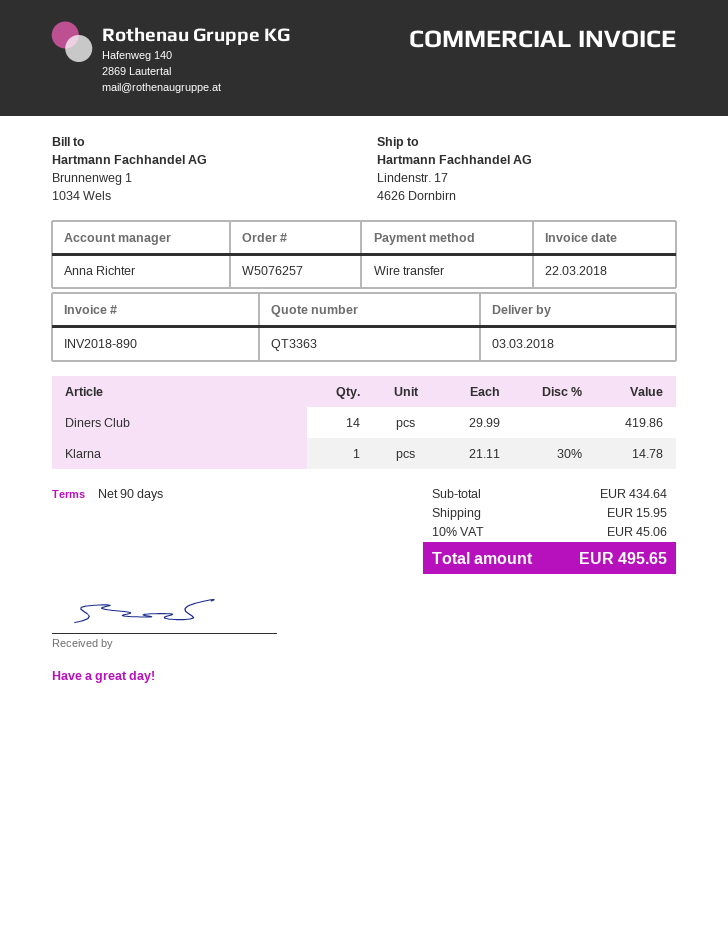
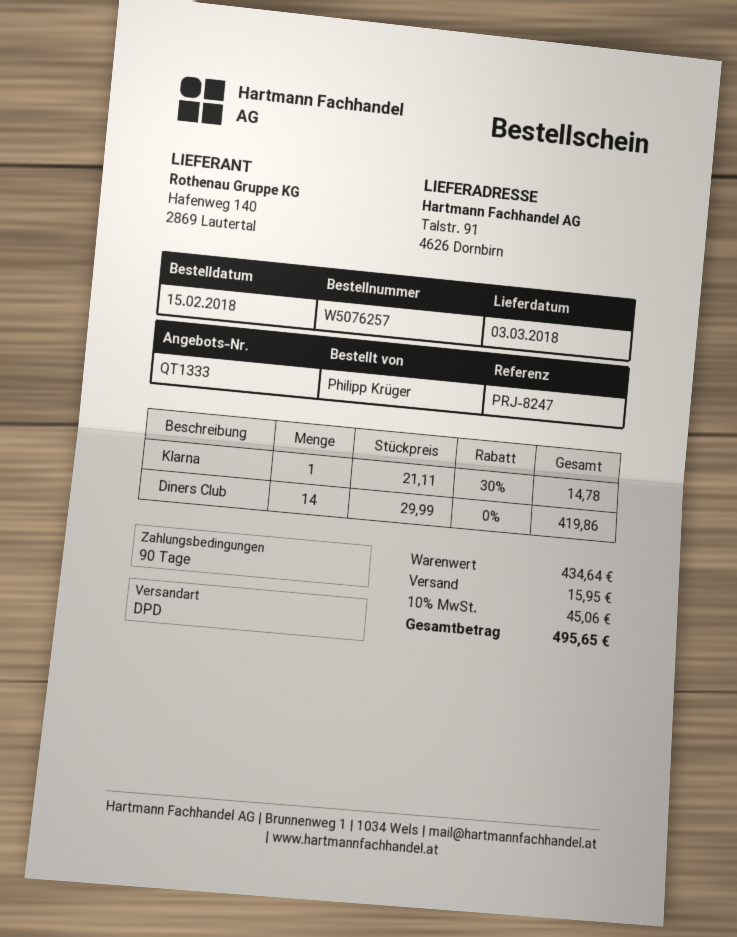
quote number: QT3363 -> QT1333
ship to: Lindenstr. 17, 4626 Dornbirn -> Talstr. 91, 4626 Dornbirn

